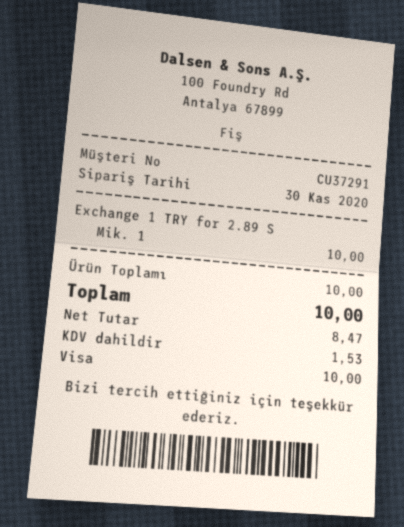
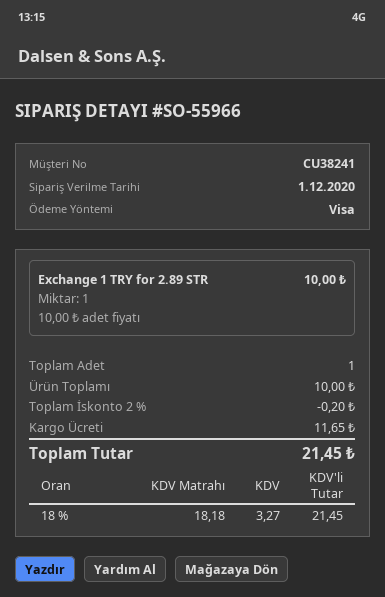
order date: 2020-11-30 -> 2020-12-01
customer number: CU37291 -> CU38241
discount: none -> 2% = 0.20
shipping: none -> 11.65
net: 8.47 -> 18.18
tax: 1.53 -> 3.27
total: 10.00 -> 21.45

